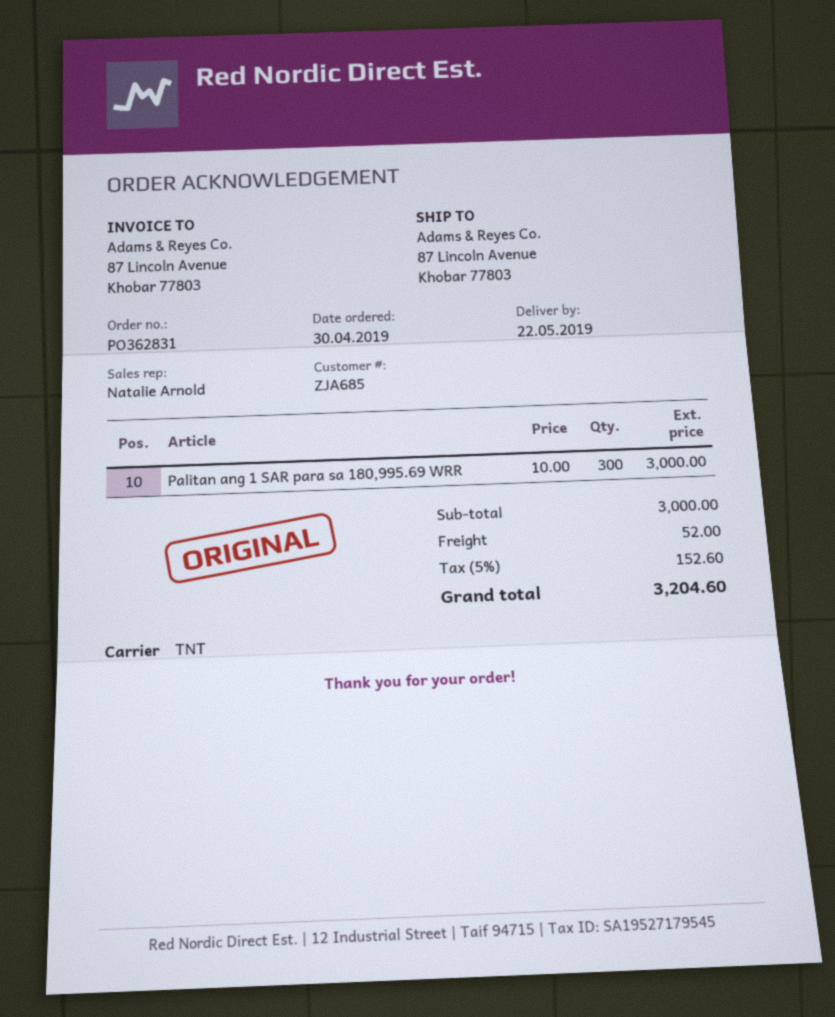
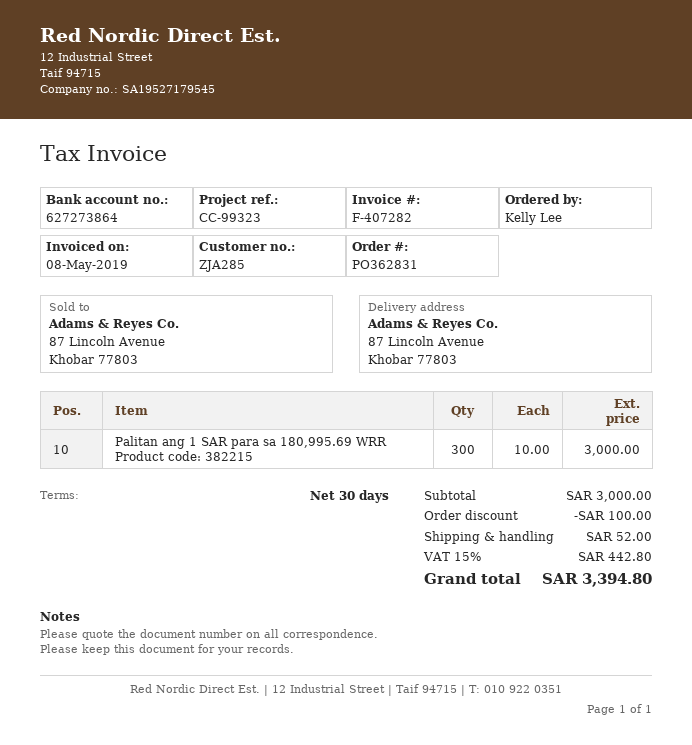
customer number: ZJA685 -> ZJA285
discount: none -> 100.00
tax: 5% = 152.60 -> 15% = 442.80
total: 3204.60 -> 3394.80

